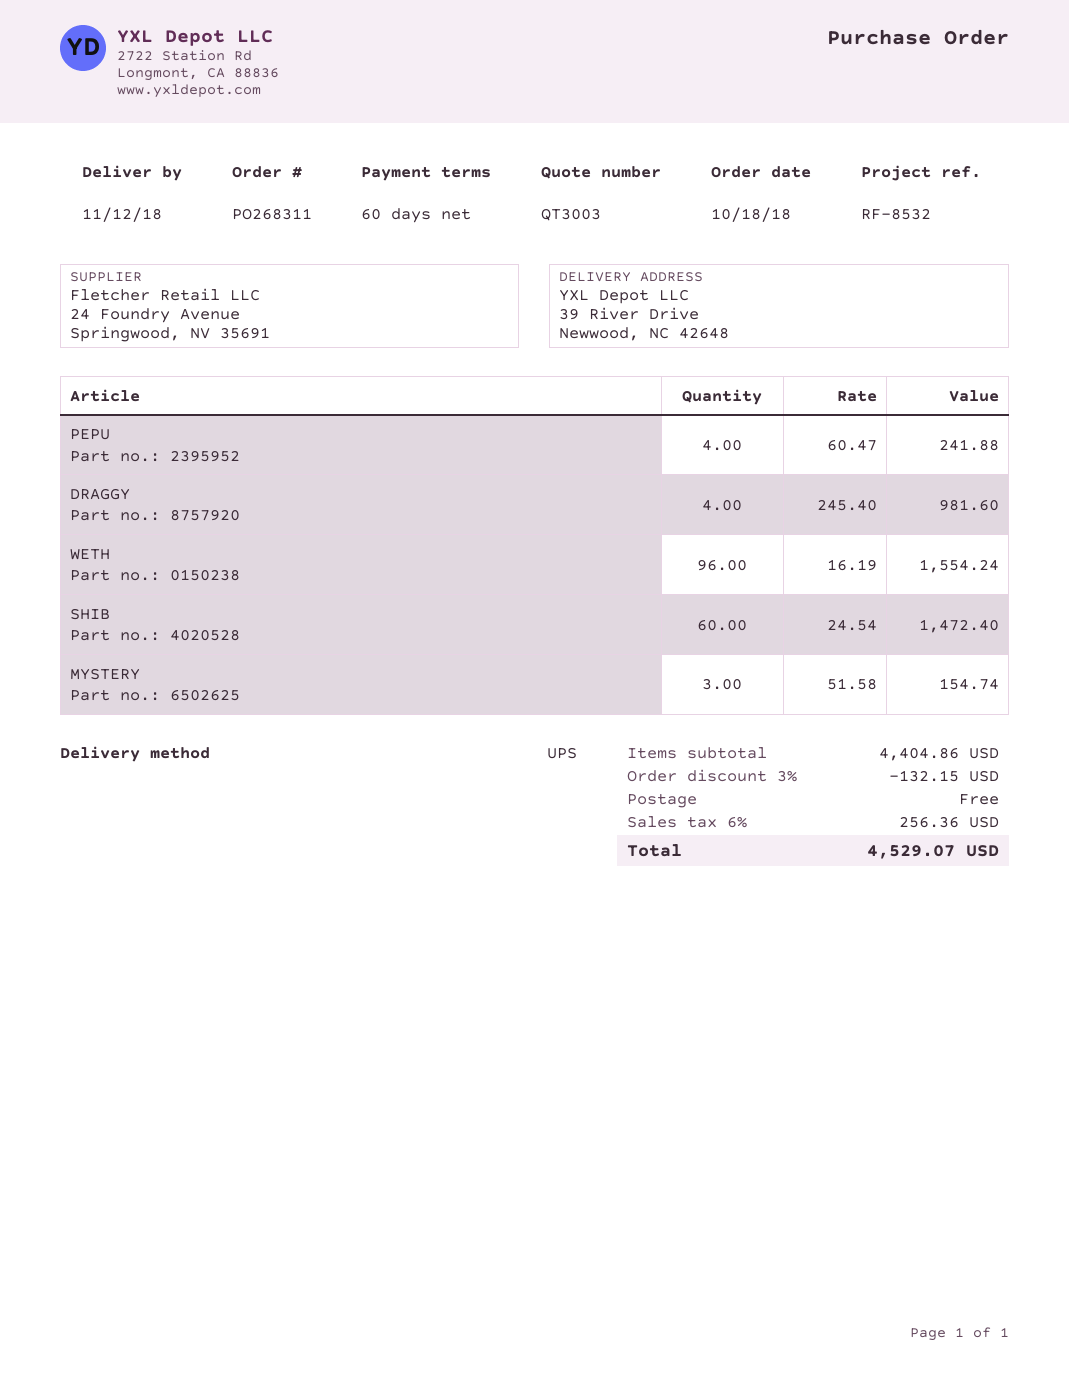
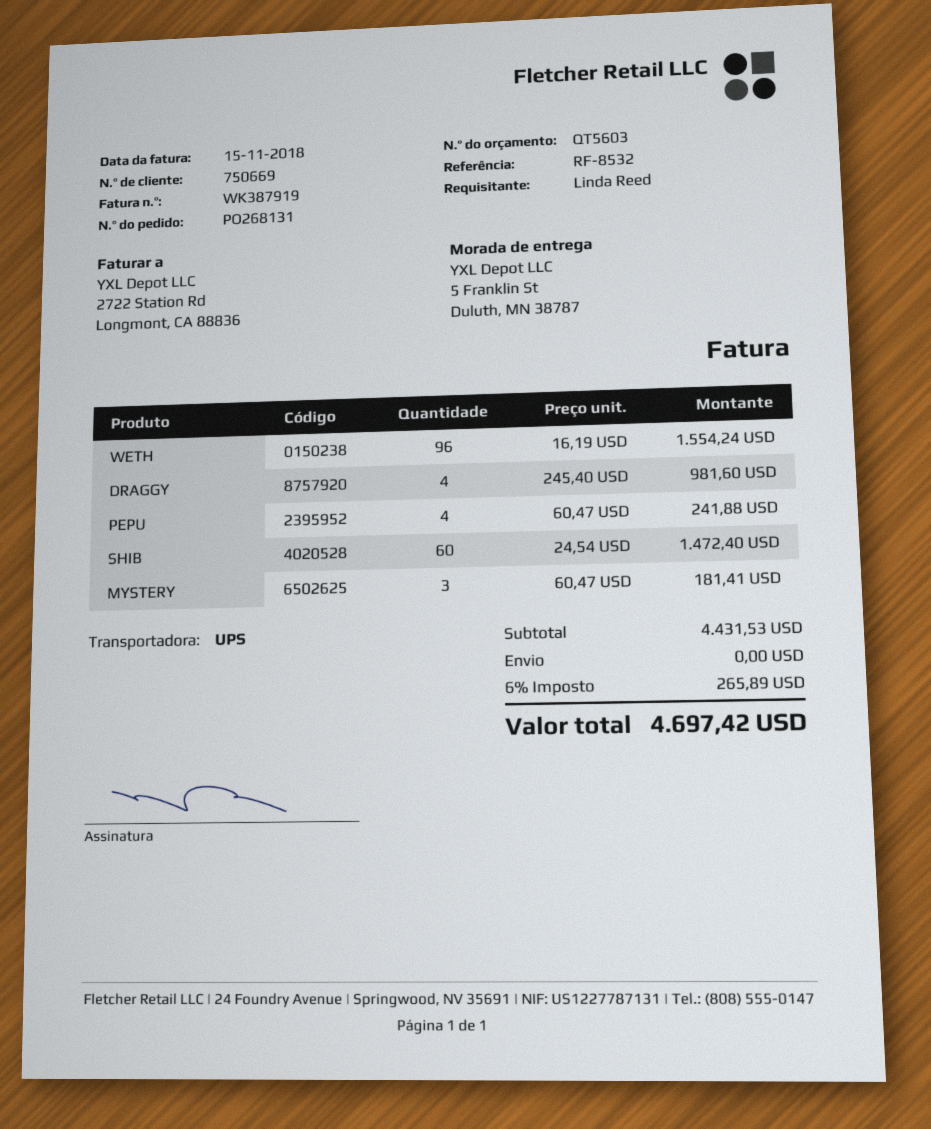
quote number: QT3003 -> QT5603
order number: PO268311 -> PO268131
ship to: 39 River Drive, Newwood, NC 42648 -> 5 Franklin St, Duluth, MN 38787
MYSTERY: 3 x 51.58 = 154.74 -> 3 x 60.47 = 181.41
subtotal: 4404.86 -> 4431.53
discount: 3% = 132.15 -> none
tax: 6% = 256.36 -> 6% = 265.89
total: 4529.07 -> 4697.42

